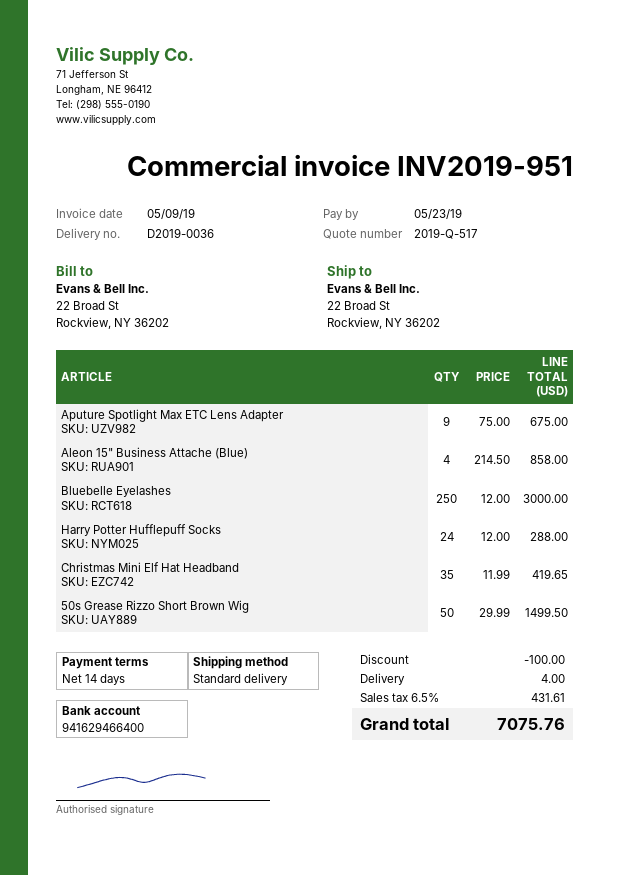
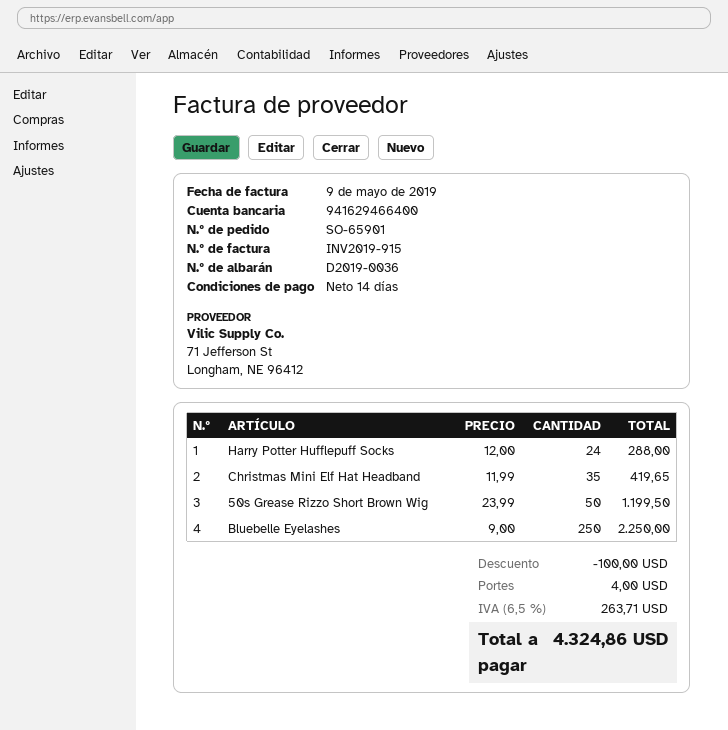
invoice number: INV2019-951 -> INV2019-915
Aputure Spotlight Max ETC Lens Adapter: 9 x 75.00 = 675.00 -> none
Aleon 15" Business Attache (Blue): 4 x 214.50 = 858.00 -> none
Bluebelle Eyelashes: 250 x 12.00 = 3000.00 -> 250 x 9.00 = 2250.00
50s Grease Rizzo Short Brown Wig: 50 x 29.99 = 1499.50 -> 50 x 23.99 = 1199.50
tax: 6.5% = 431.61 -> 6.5% = 263.71
total: 7075.76 -> 4324.86

